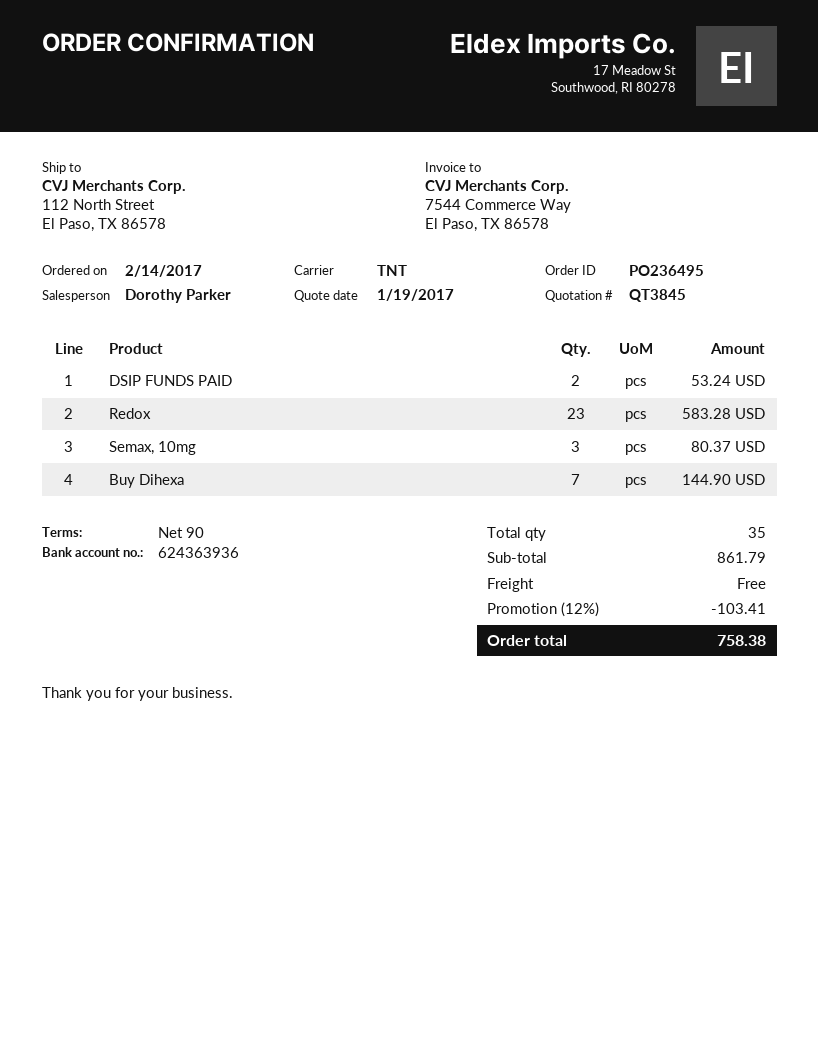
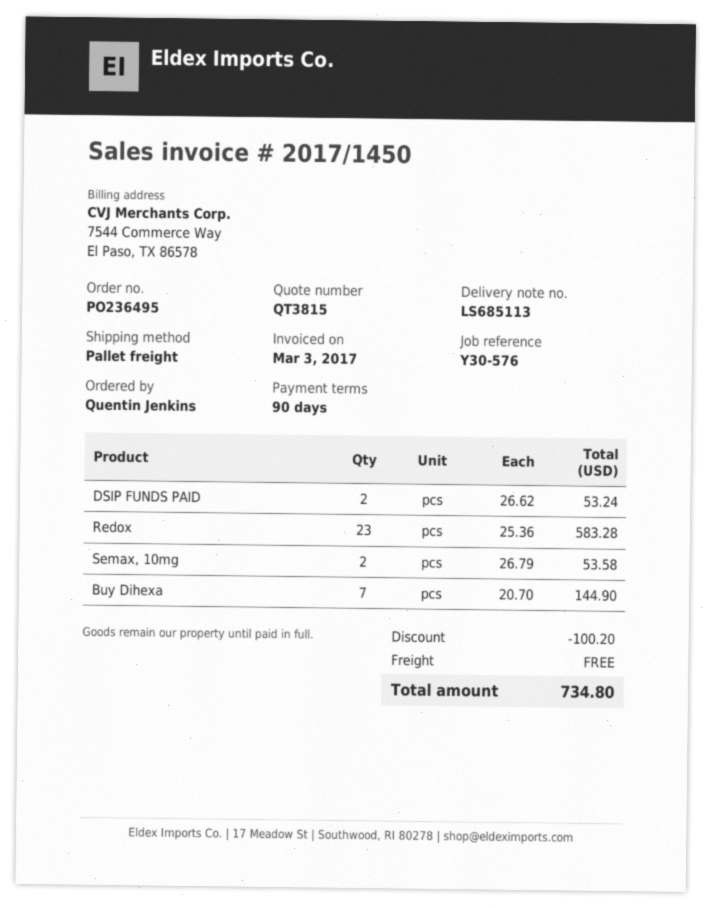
quote number: QT3845 -> QT3815
shipping method: TNT -> pallet freight
Semax, 10mg: 3 for 80.37 -> 2 for 53.58
discount: 103.41 -> 100.20
total: 758.38 -> 734.80

